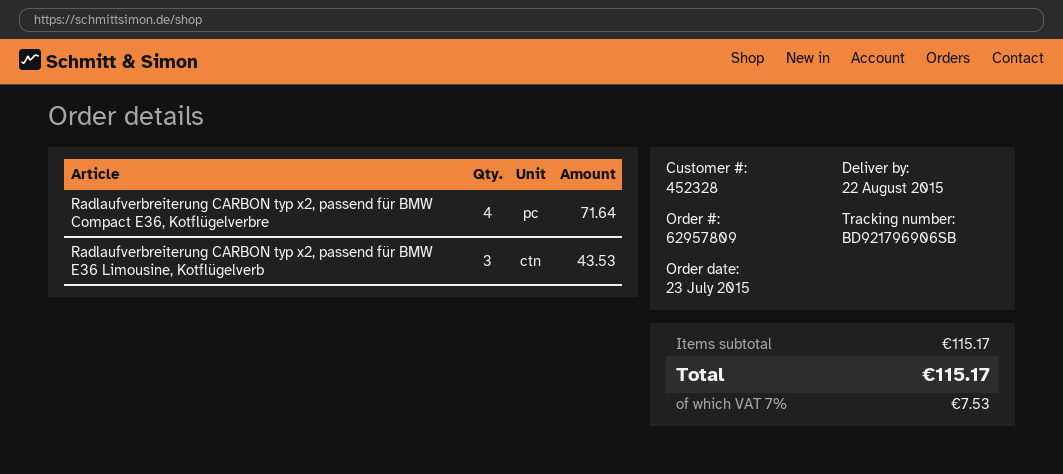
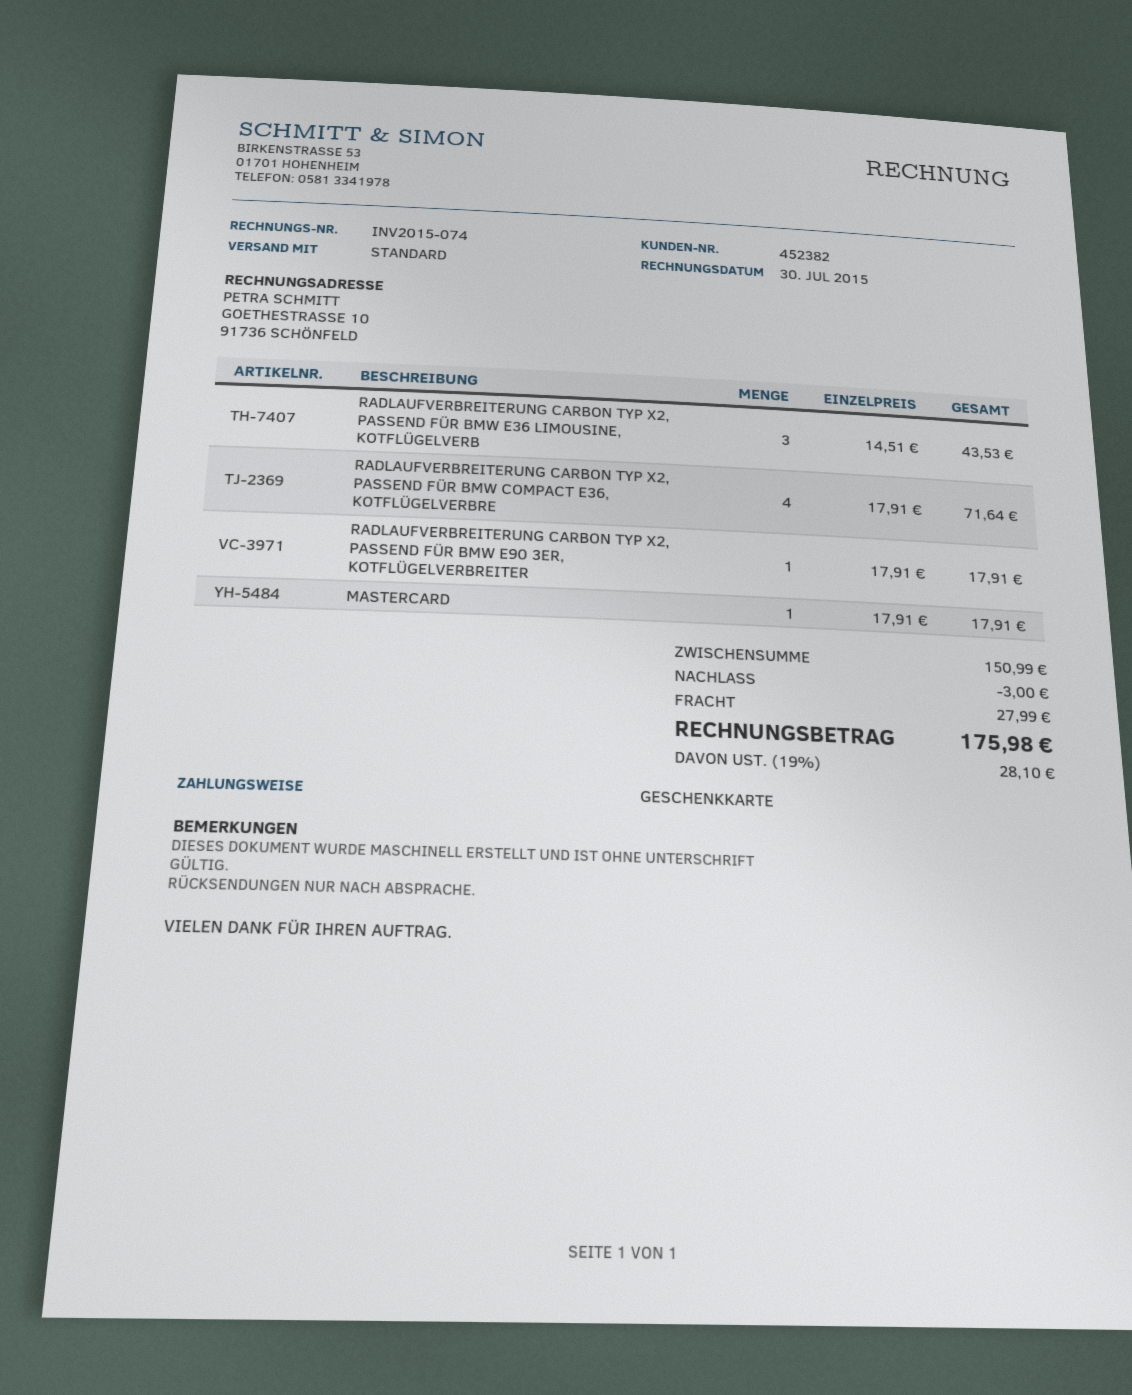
customer number: 452328 -> 452382
RADLAUFVERBREITERUNG CARBON TYP X2, PASSEND FÜR BMW E90 3ER, KOTFLÜGELVERBREITER: none -> 1 for 17.91
MASTERCARD: none -> 1 for 17.91
subtotal: 115.17 -> 150.99
discount: none -> 3.00
shipping: none -> 27.99
tax: 7% = 7.53 -> 19% = 28.10
total: 115.17 -> 175.98

